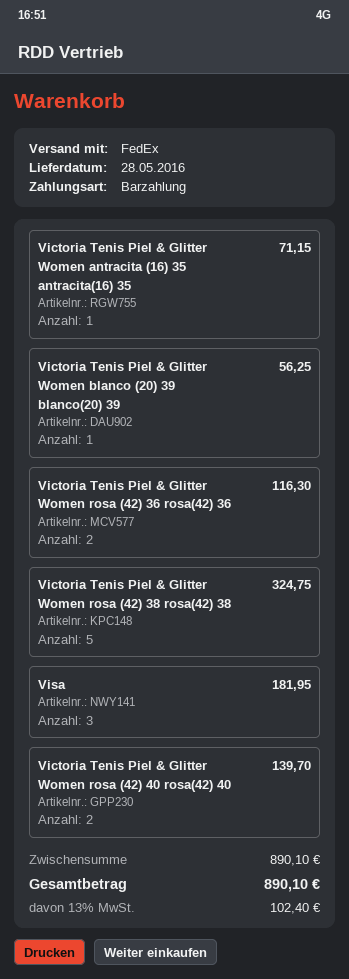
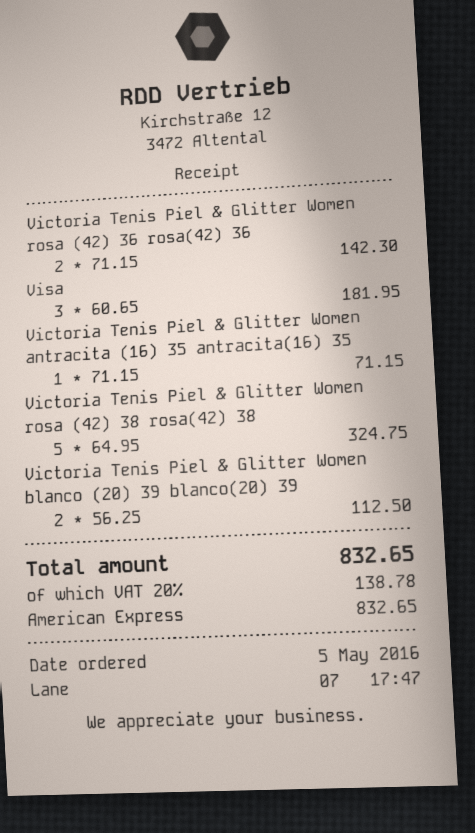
payment method: cash -> American Express
Victoria Tenis Piel & Glitter Women blanco (20) 39 blanco(20) 39: 1 for 56.25 -> 2 for 112.50
Victoria Tenis Piel & Glitter Women rosa (42) 36 rosa(42) 36: 2 for 116.30 -> 2 for 142.30
Victoria Tenis Piel & Glitter Women rosa (42) 40 rosa(42) 40: 2 for 139.70 -> none
tax: 13% = 102.40 -> 20% = 138.78
total: 890.10 -> 832.65

